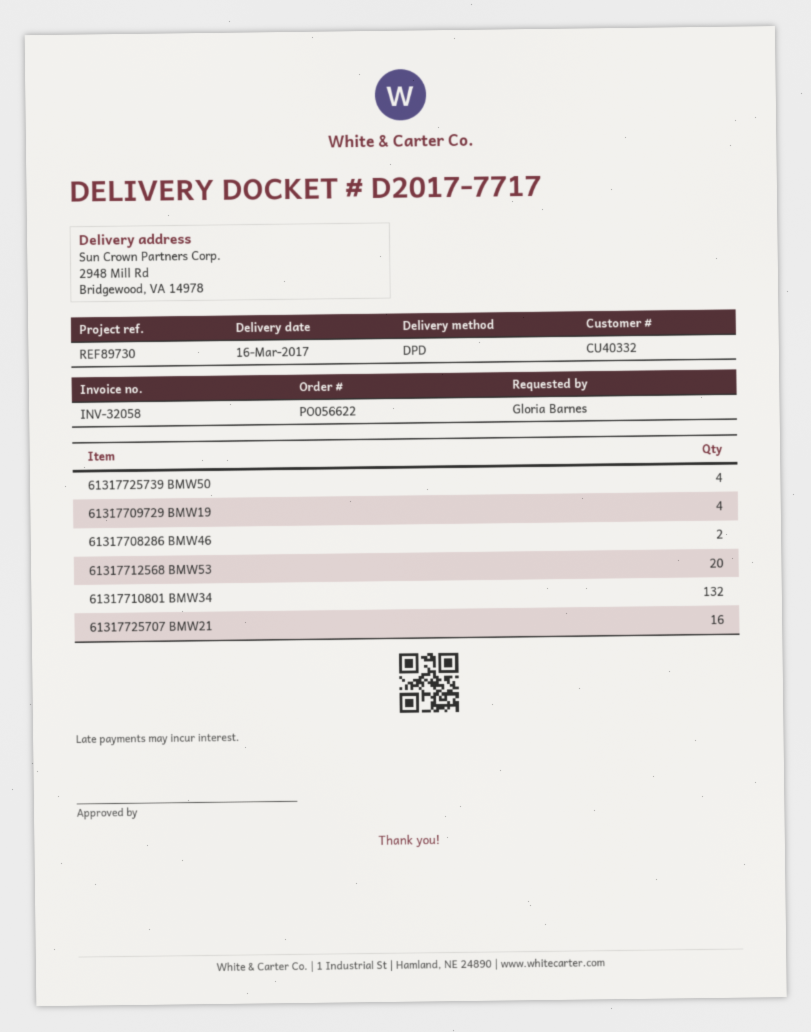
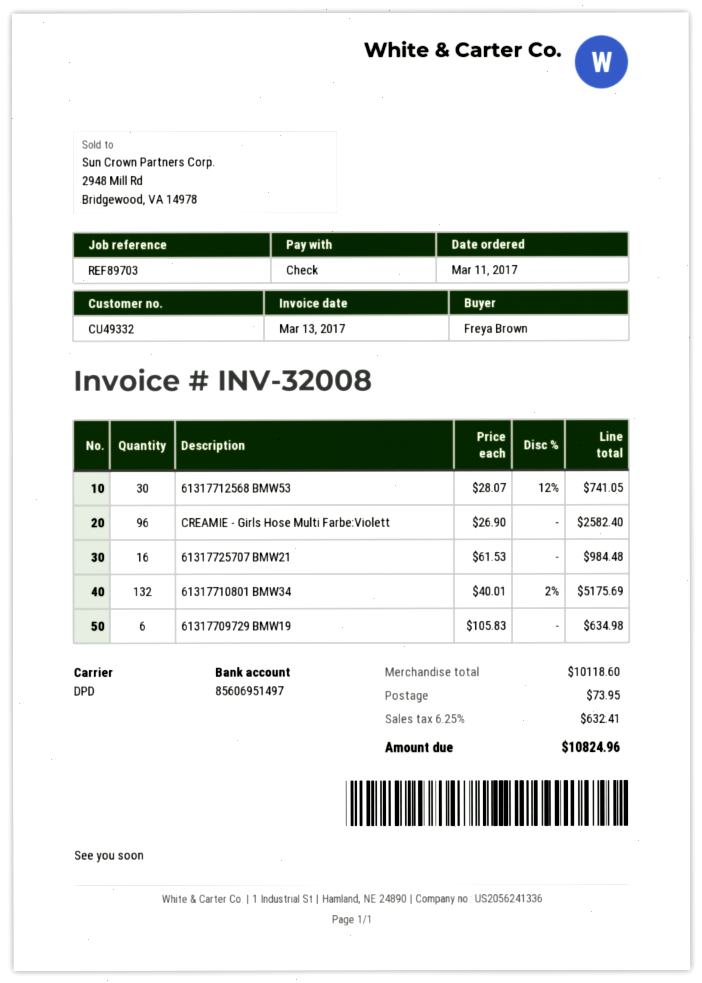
invoice number: INV-32058 -> INV-32008
customer number: CU40332 -> CU49332
reference: REF89730 -> REF89703
ordered by: Gloria Barnes -> Freya Brown
61317725739 BMW50: 4 -> none
61317709729 BMW19: 4 -> 6
61317708286 BMW46: 2 -> none
61317712568 BMW53: 20 -> 30
CREAMIE - Girls Hose Multi Farbe:Violett: none -> 96

